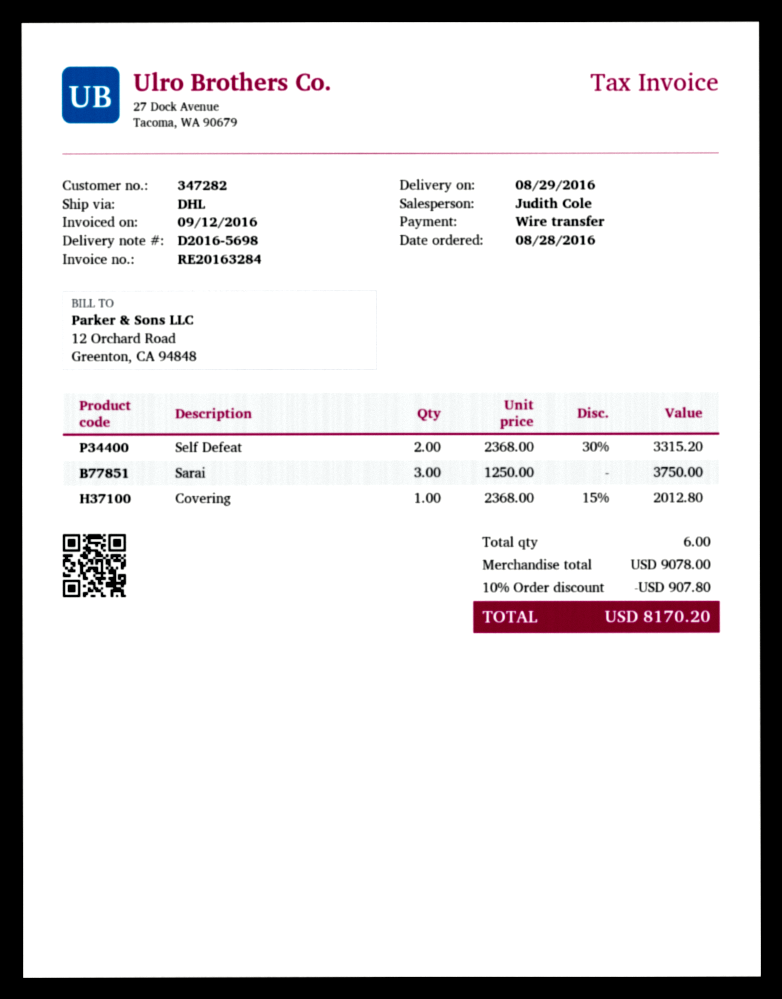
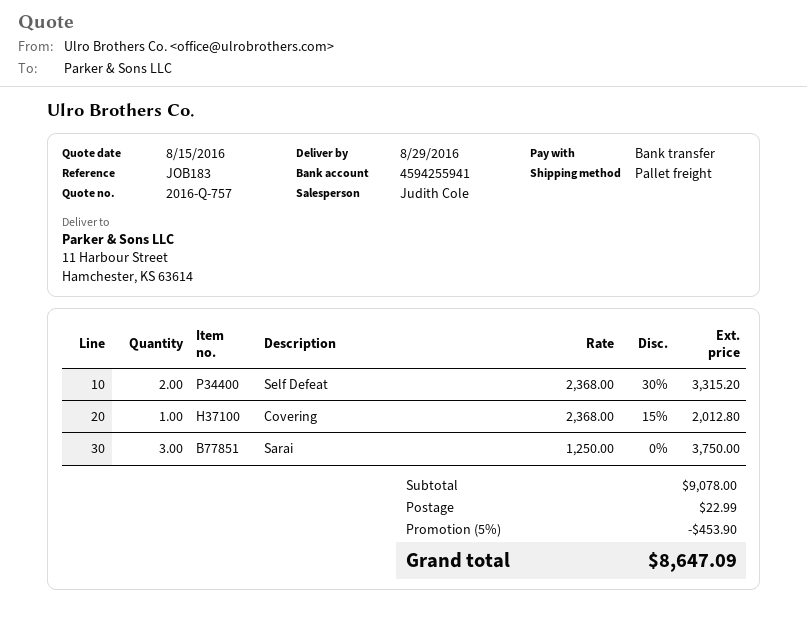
shipping method: DHL -> pallet freight
discount: 10% = 907.80 -> 5% = 453.90
shipping: none -> 22.99
total: 8170.20 -> 8647.09

